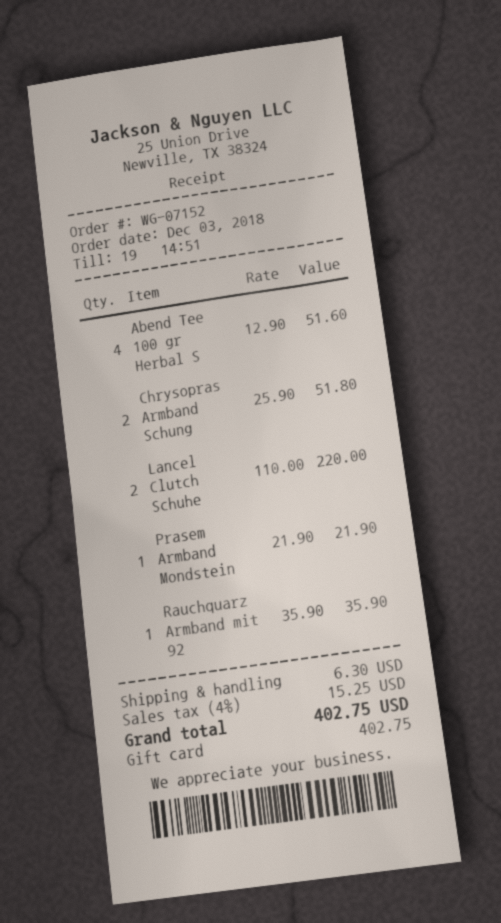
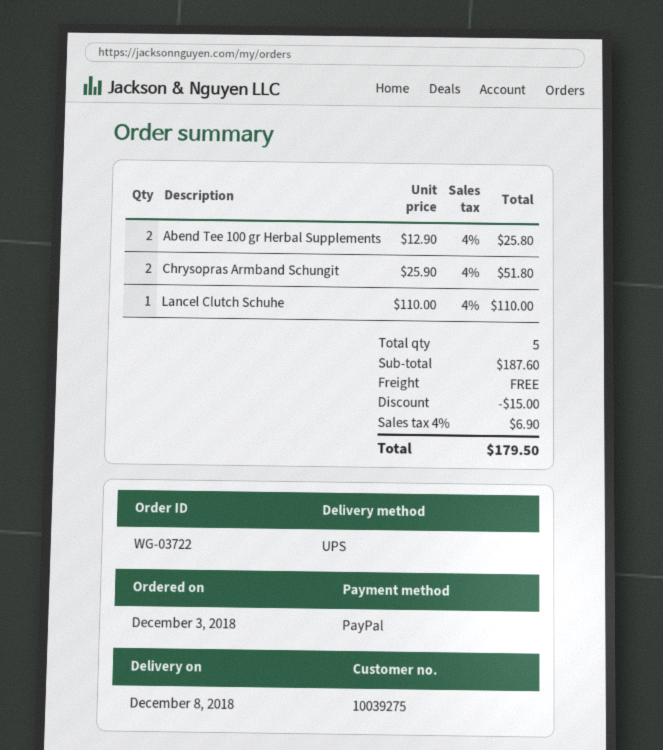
order number: WG-07152 -> WG-03722
payment method: gift card -> PayPal
Abend Tee 100 gr Herbal S: 4 x 12.90 = 51.60 -> 2 x 12.90 = 25.80
Lancel Clutch Schuhe: 2 x 110.00 = 220.00 -> 1 x 110.00 = 110.00
Prasem Armband Mondstein: 1 x 21.90 = 21.90 -> none
Rauchquarz Armband mit 92: 1 x 35.90 = 35.90 -> none
discount: none -> 15.00
shipping: 6.30 -> 0.00
tax: 4% = 15.25 -> 4% = 6.90
total: 402.75 -> 179.50

